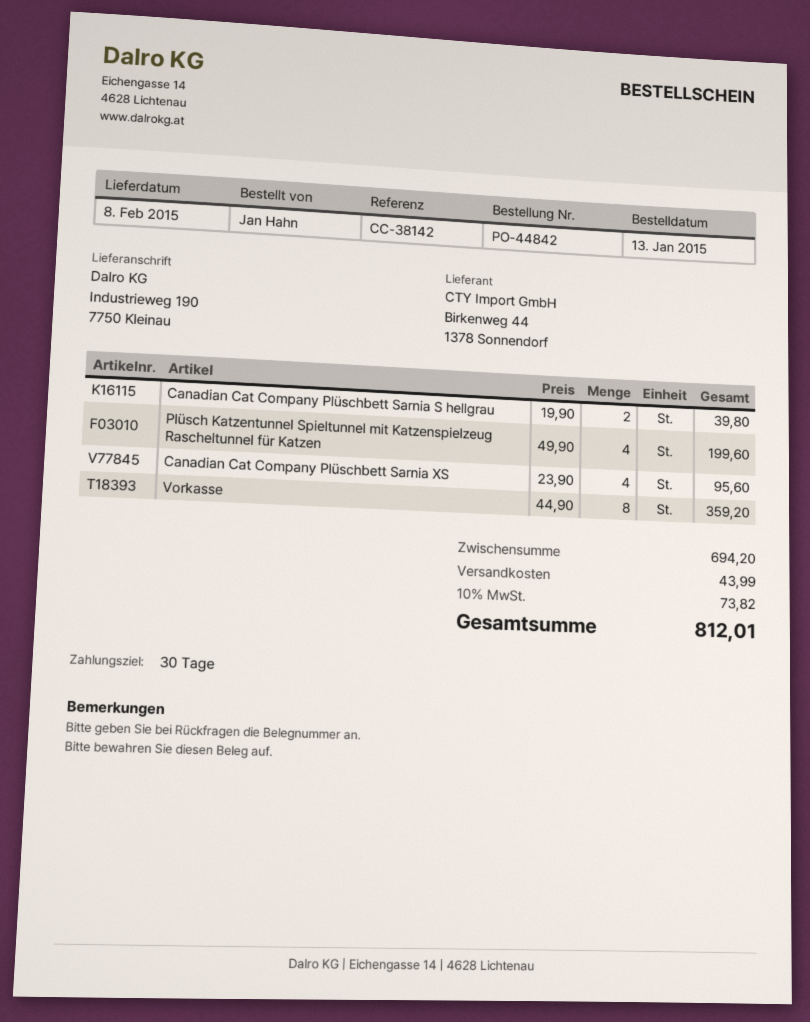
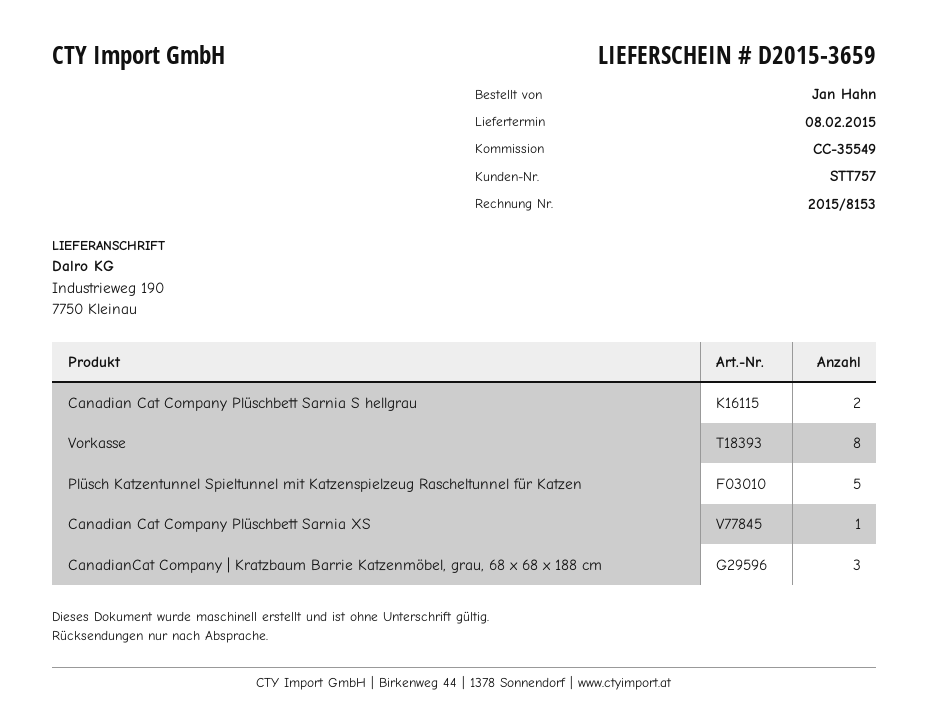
reference: CC-38142 -> CC-35549
Plüsch Katzentunnel Spieltunnel mit Katzenspielzeug Rascheltunnel für Katzen: 4 -> 5
Canadian Cat Company Plüschbett Sarnia XS: 4 -> 1
CanadianCat Company | Kratzbaum Barrie Katzenmöbel, grau, 68 x 68 x 188 cm: none -> 3

